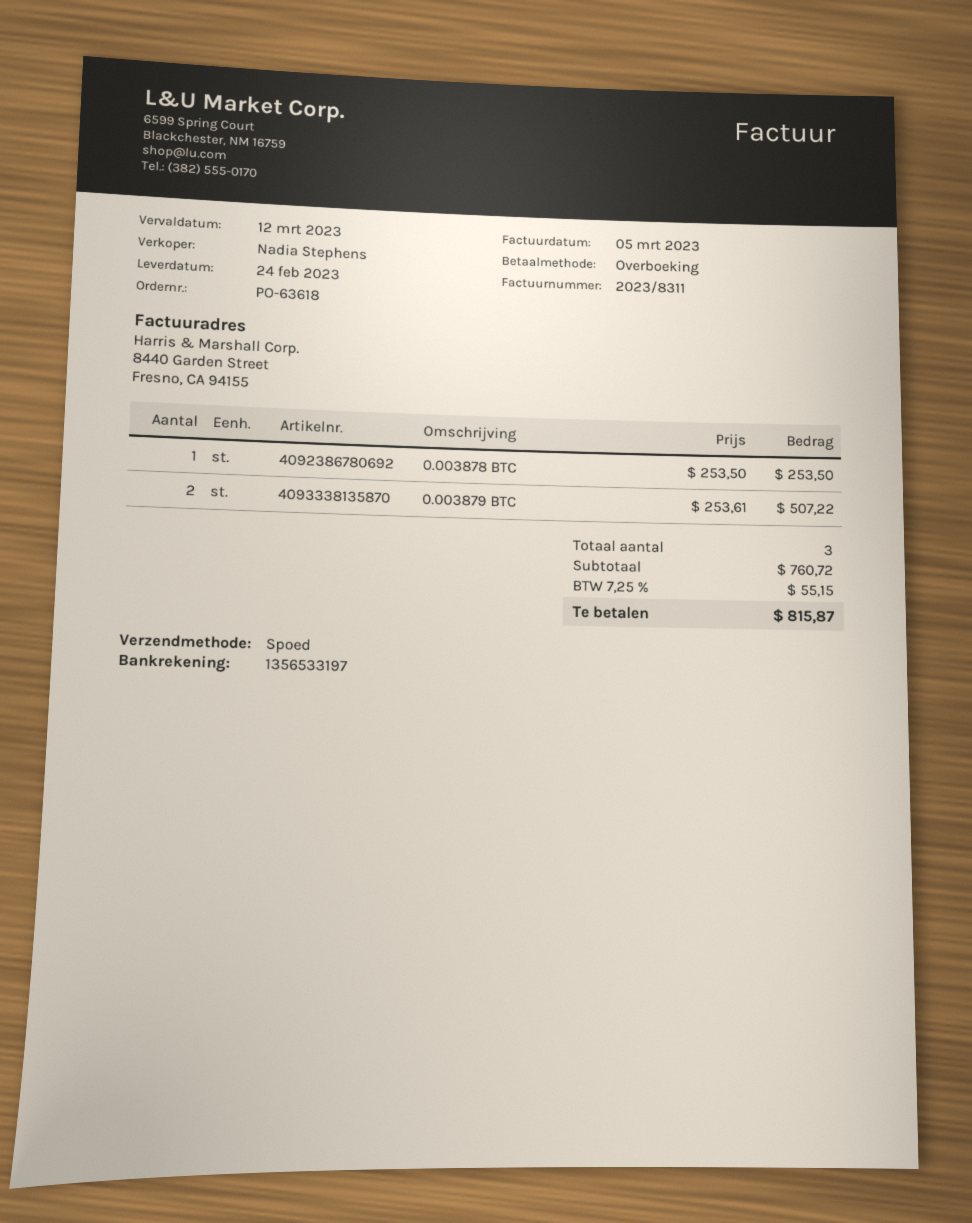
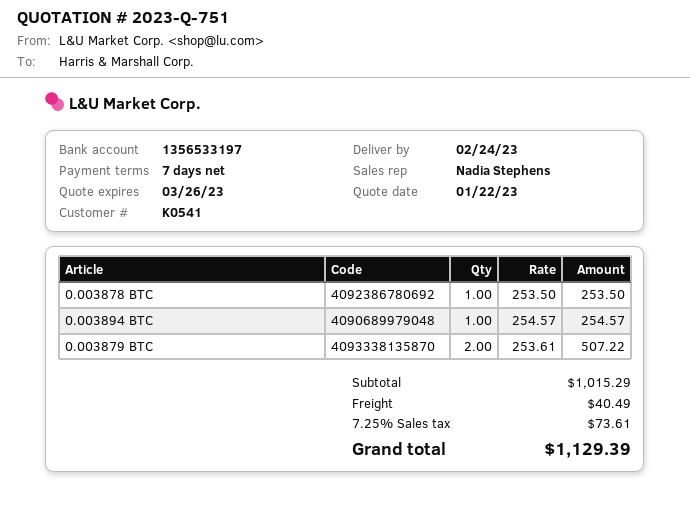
0.003894 BTC: none -> 1 x 254.57 = 254.57
subtotal: 760.72 -> 1015.29
shipping: none -> 40.49
tax: 7.25% = 55.15 -> 7.25% = 73.61
total: 815.87 -> 1129.39

